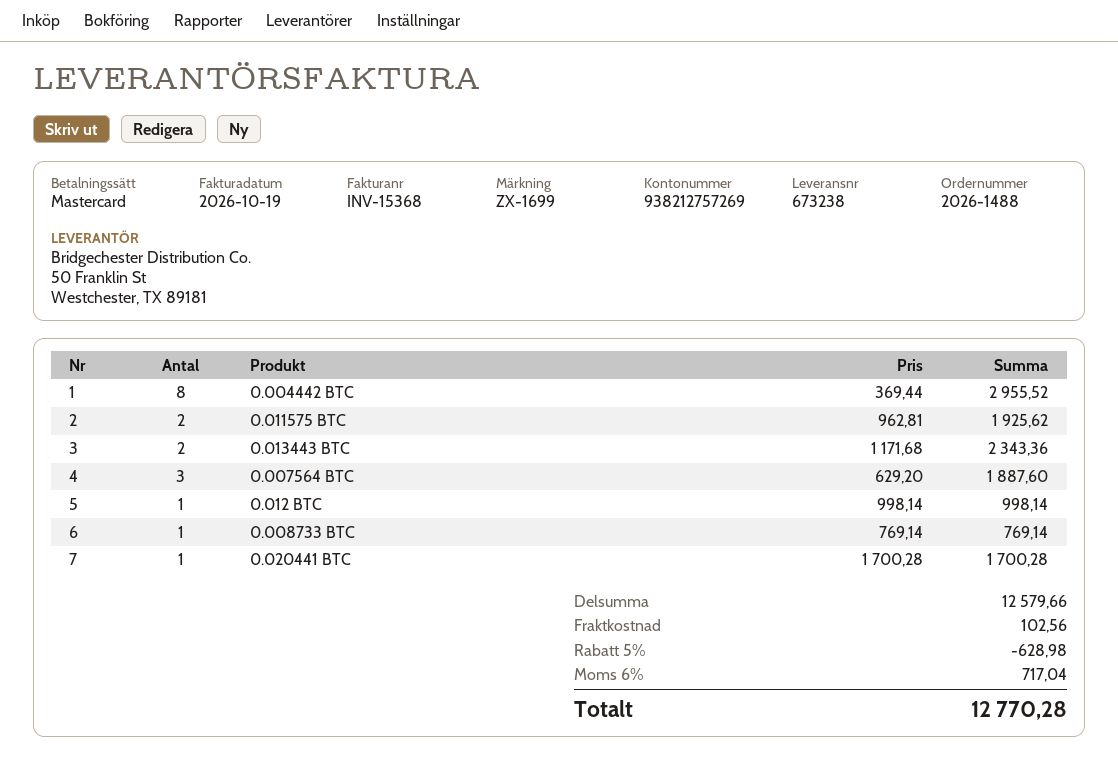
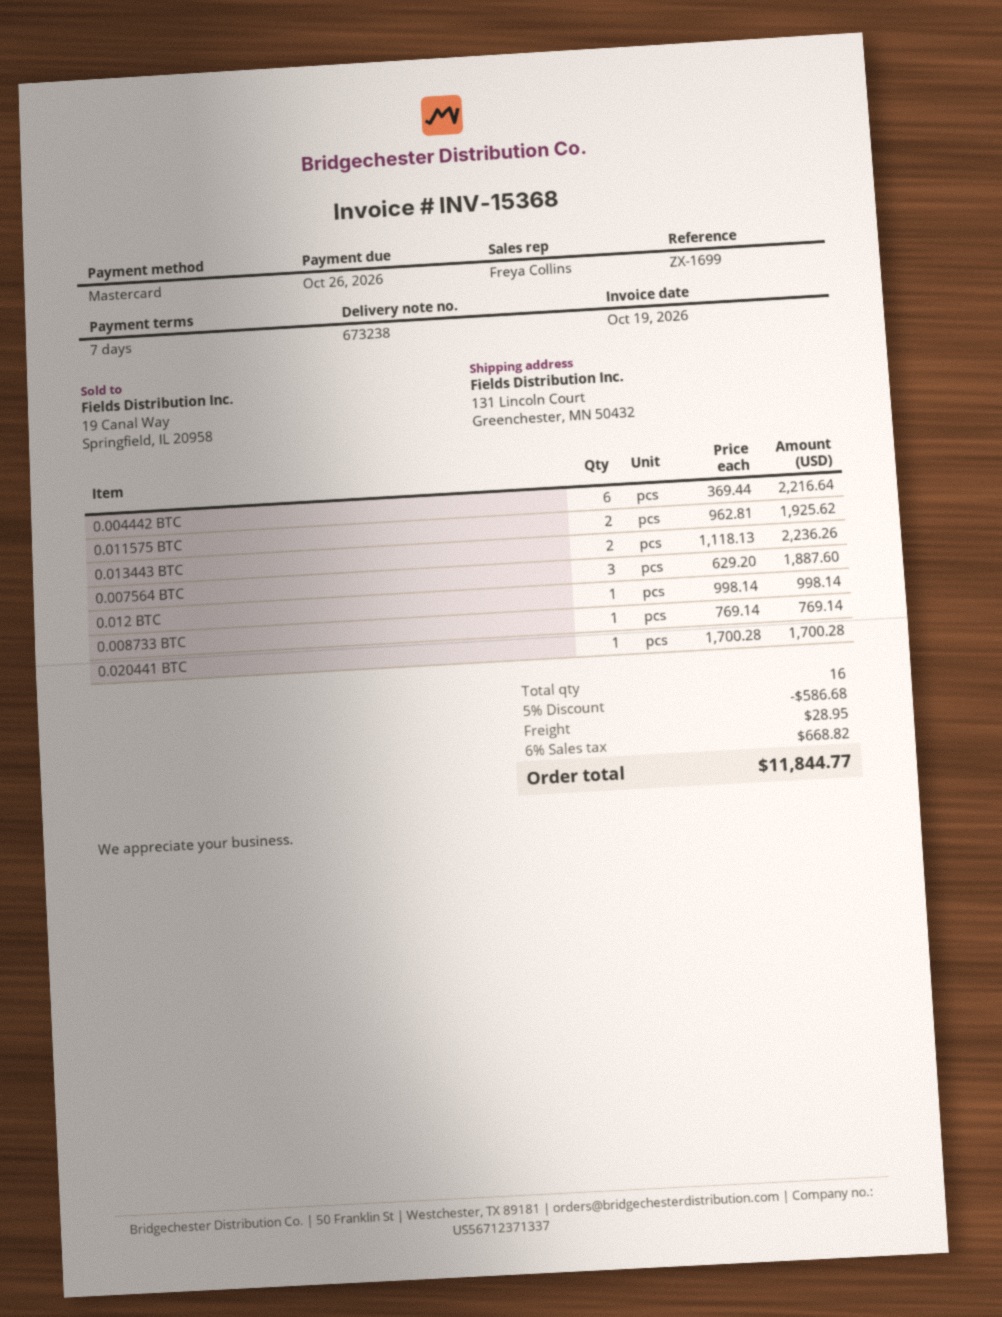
0.004442 BTC: 8 x 369.44 = 2955.52 -> 6 x 369.44 = 2216.64
0.013443 BTC: 2 x 1171.68 = 2343.36 -> 2 x 1118.13 = 2236.26
discount: 5% = 628.98 -> 5% = 586.68
shipping: 102.56 -> 28.95
tax: 6% = 717.04 -> 6% = 668.82
total: 12770.28 -> 11844.77

